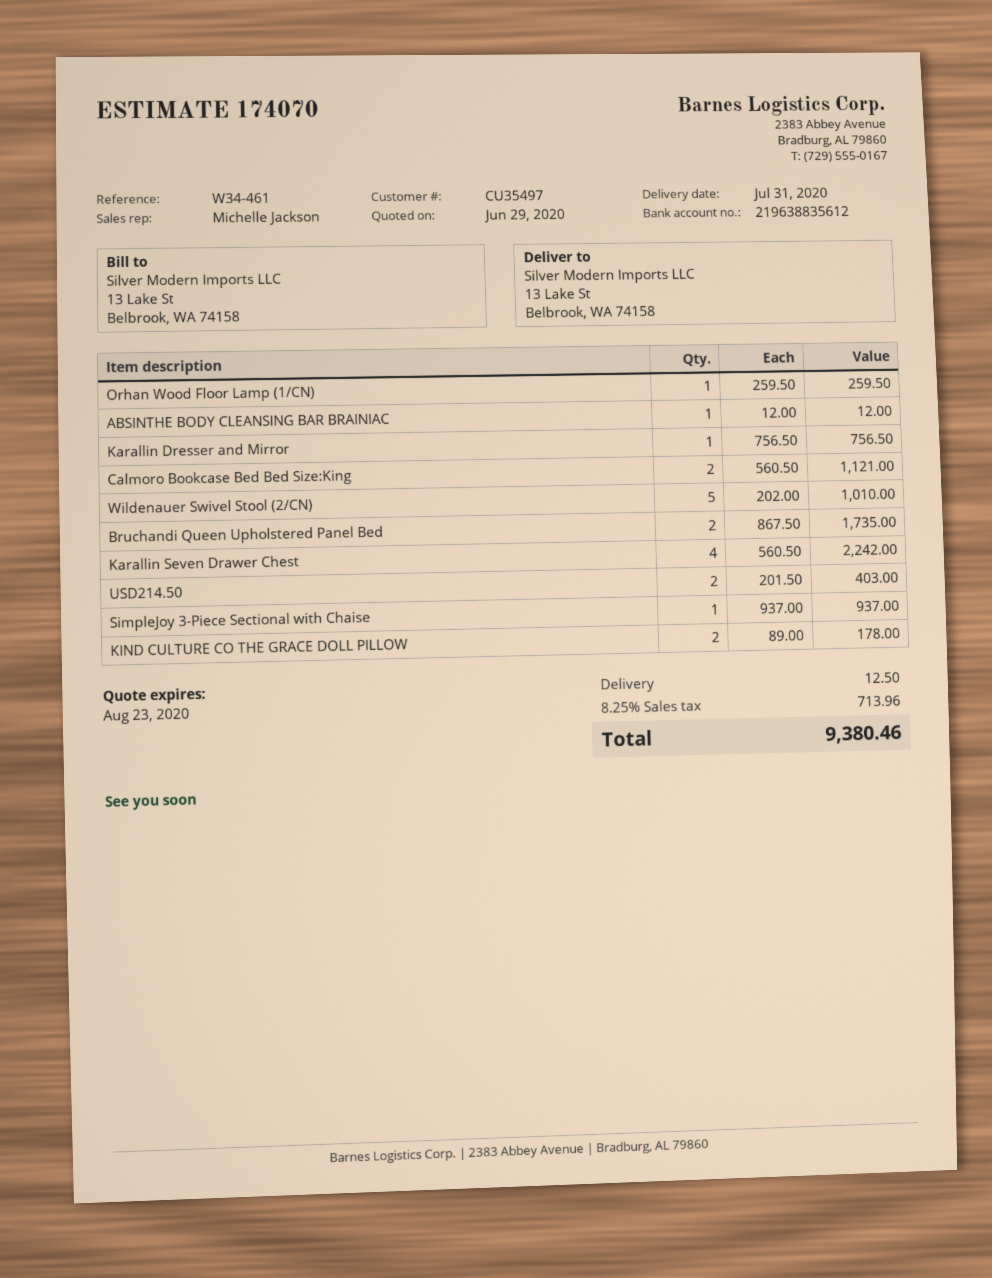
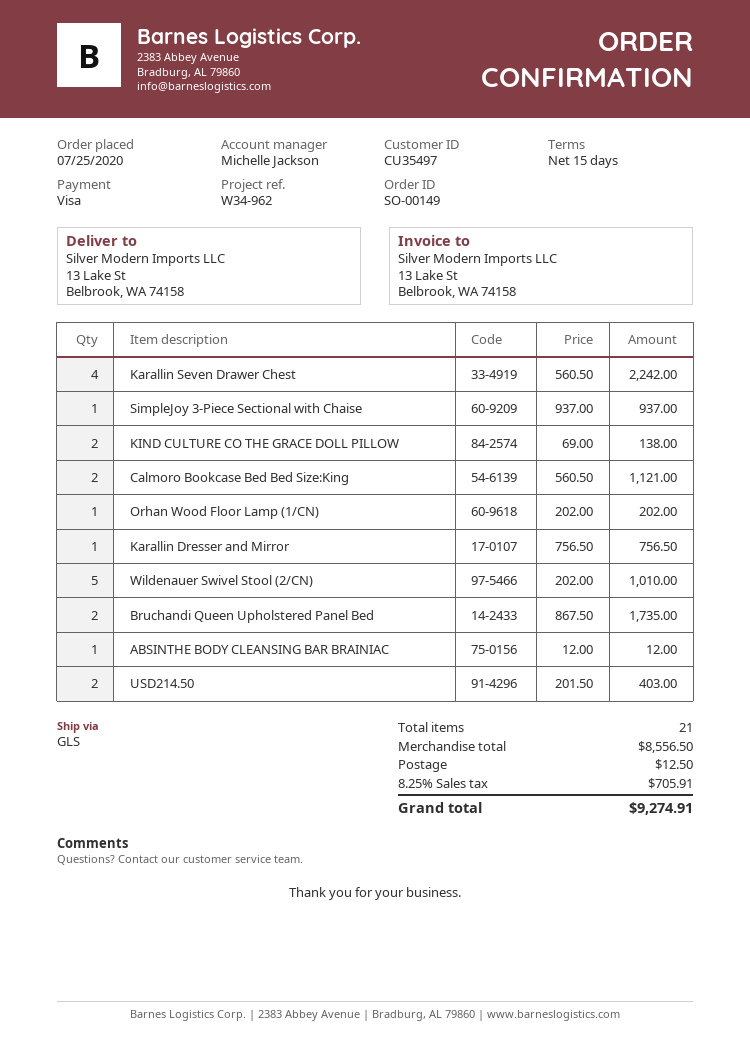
reference: W34-461 -> W34-962
Orhan Wood Floor Lamp (1/CN): 1 x 259.50 = 259.50 -> 1 x 202.00 = 202.00
KIND CULTURE CO THE GRACE DOLL PILLOW: 2 x 89.00 = 178.00 -> 2 x 69.00 = 138.00
tax: 8.25% = 713.96 -> 8.25% = 705.91
total: 9380.46 -> 9274.91

